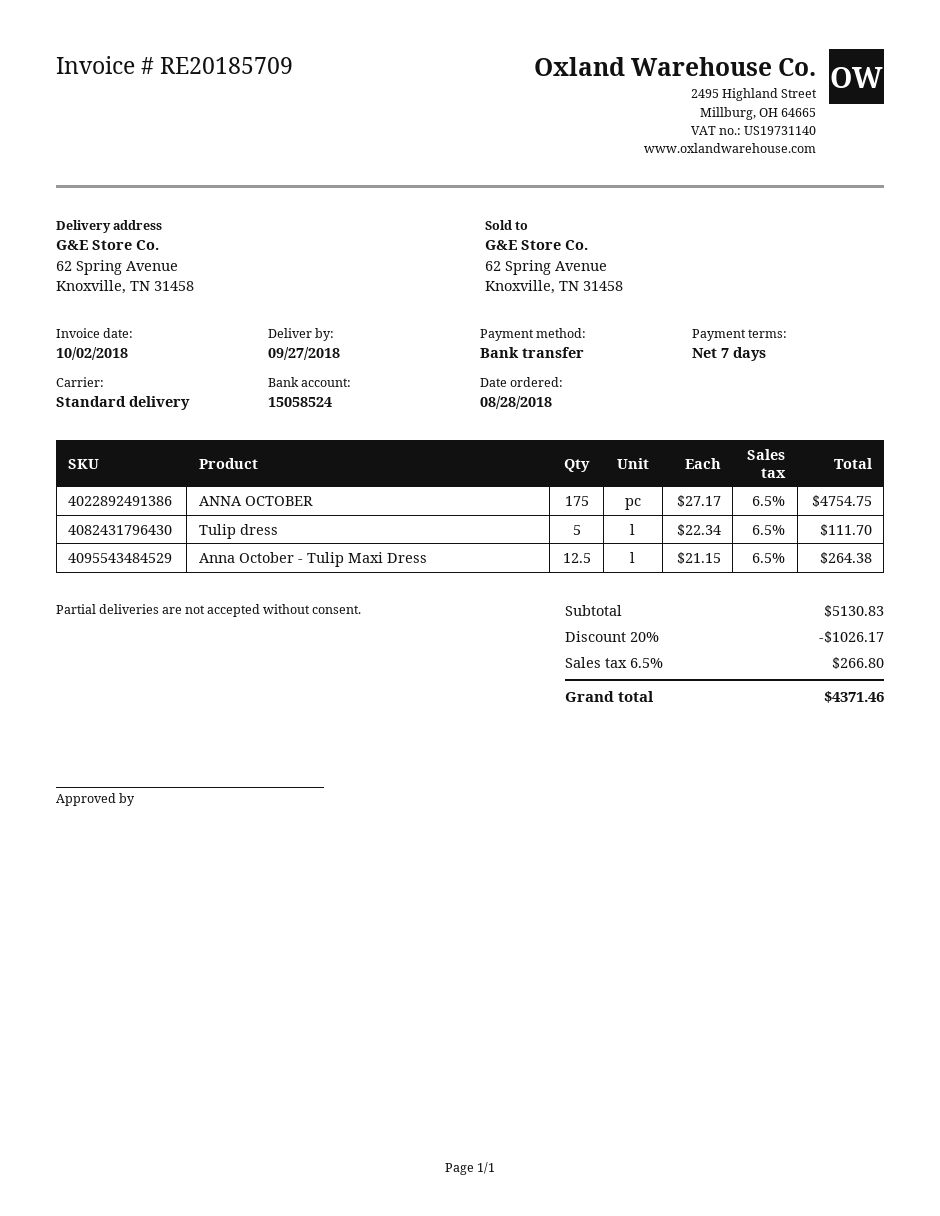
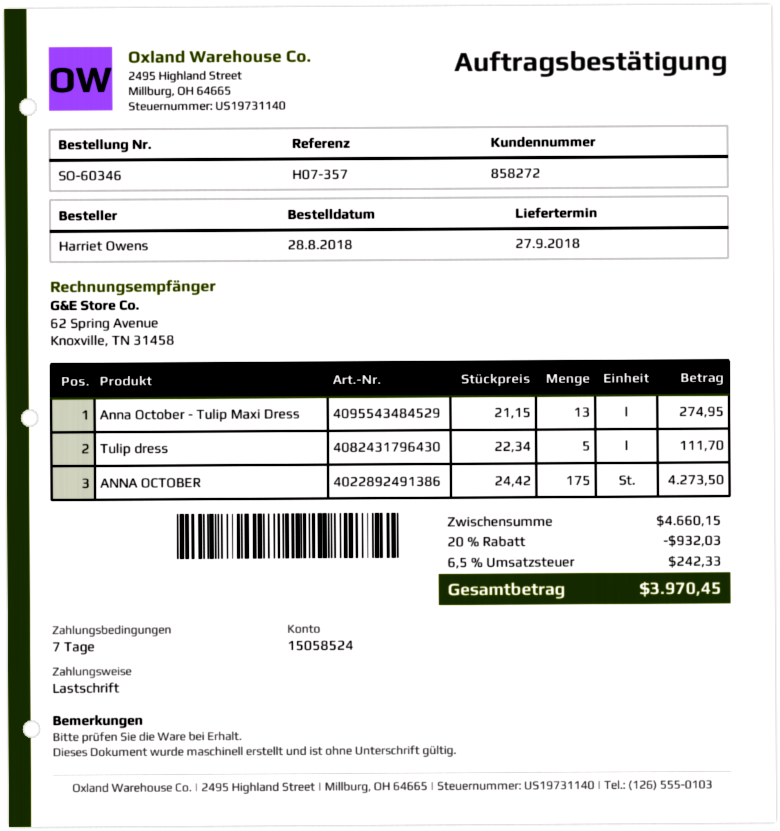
payment method: bank transfer -> direct debit
ANNA OCTOBER: 175 x 27.17 = 4754.75 -> 175 x 24.42 = 4273.50
Anna October - Tulip Maxi Dress: 12.5 x 21.15 = 264.38 -> 13 x 21.15 = 274.95
subtotal: 5130.83 -> 4660.15
discount: 20% = 1026.17 -> 20% = 932.03
tax: 6.5% = 266.80 -> 6.5% = 242.33
total: 4371.46 -> 3970.45

